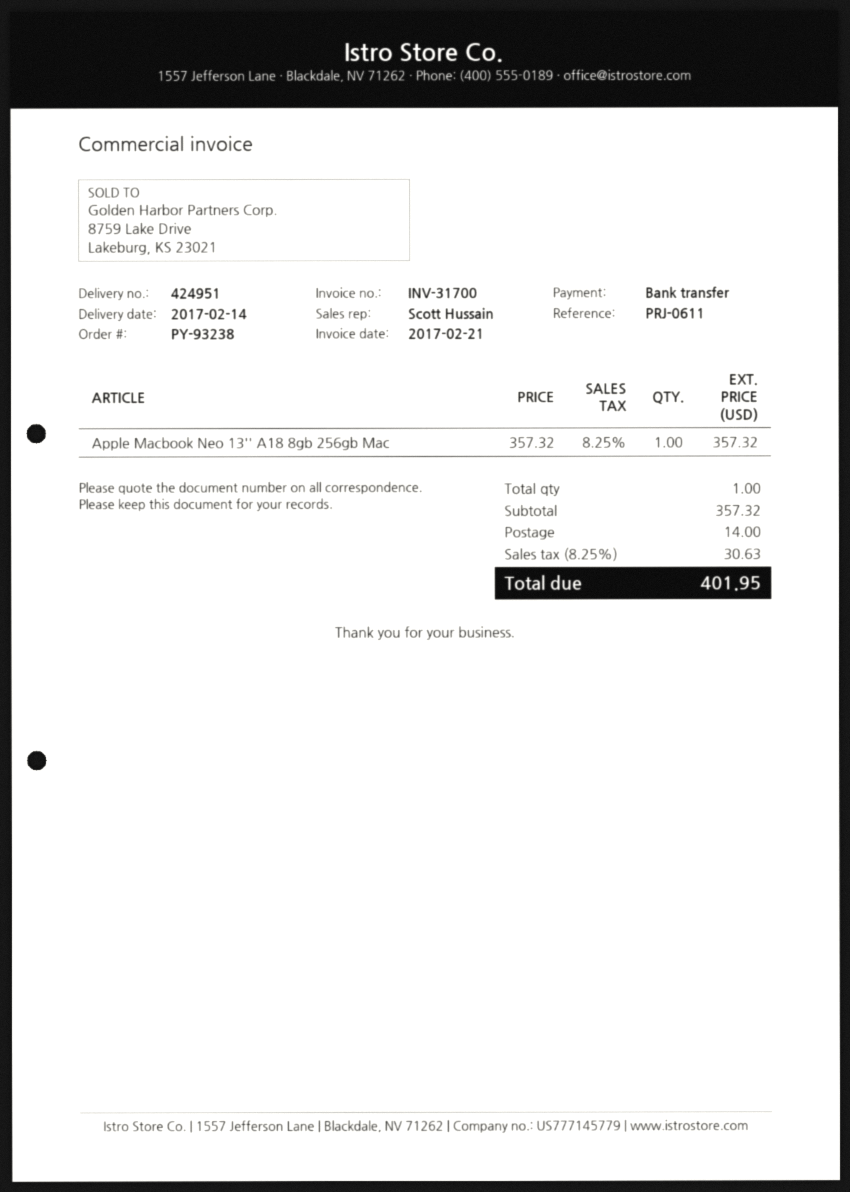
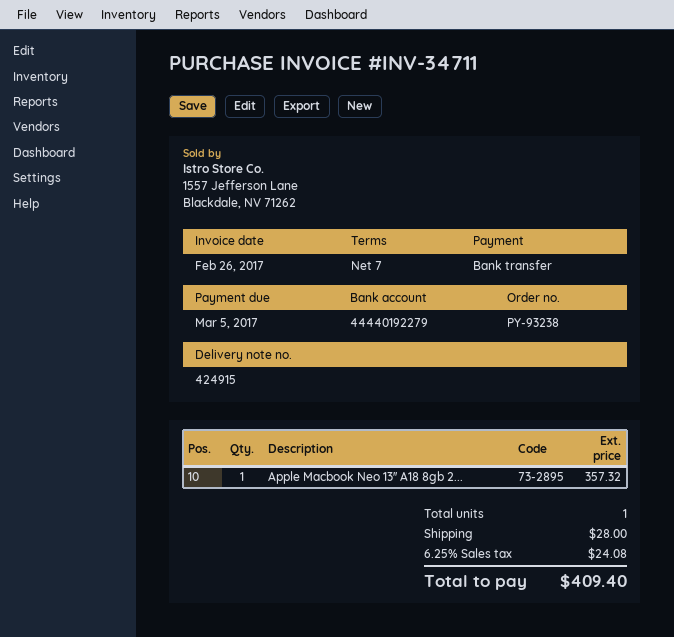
delivery note number: 424951 -> 424915
invoice number: INV-31700 -> INV-34711
invoice date: 2017-02-21 -> 2017-02-26
shipping: 14.00 -> 28.00
tax: 8.25% = 30.63 -> 6.25% = 24.08
total: 401.95 -> 409.40

